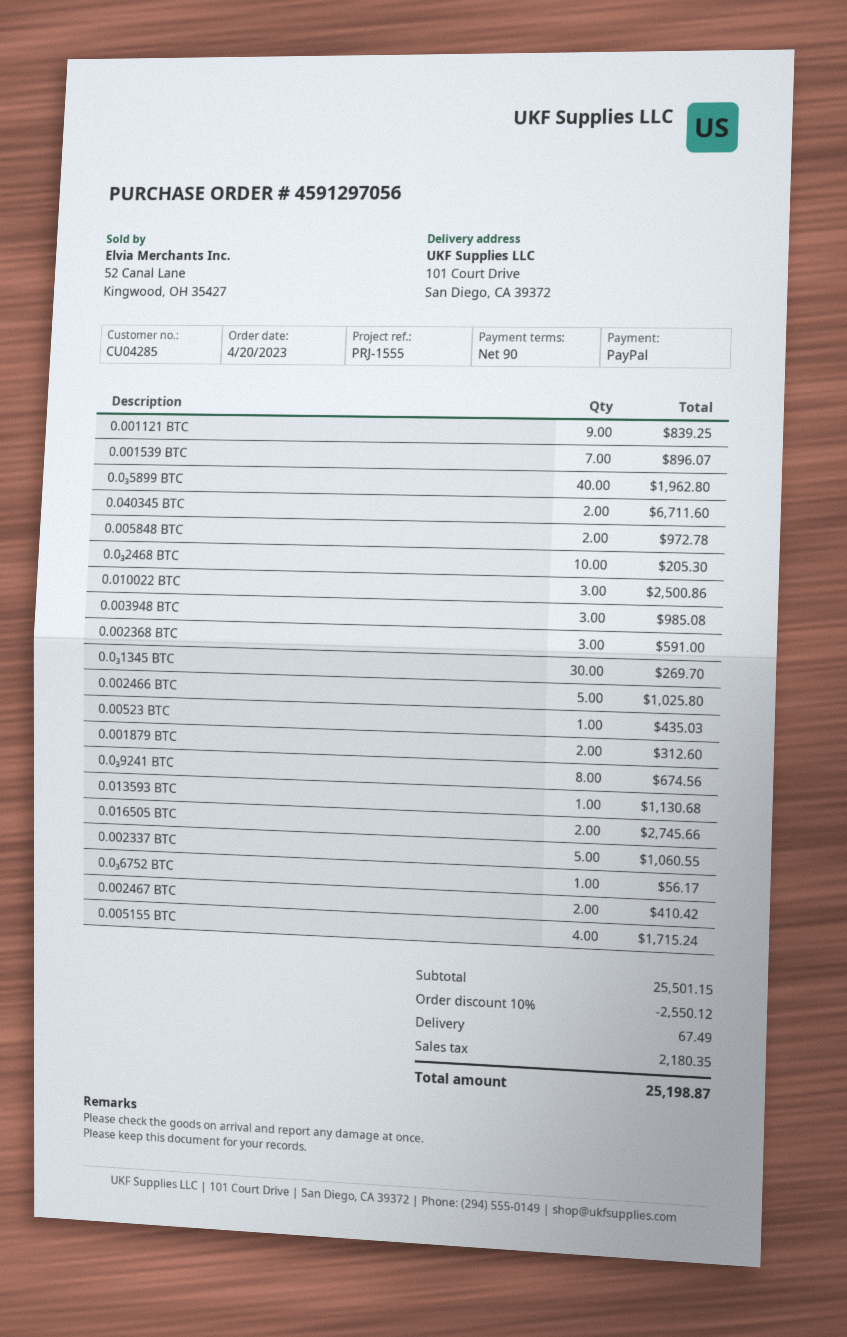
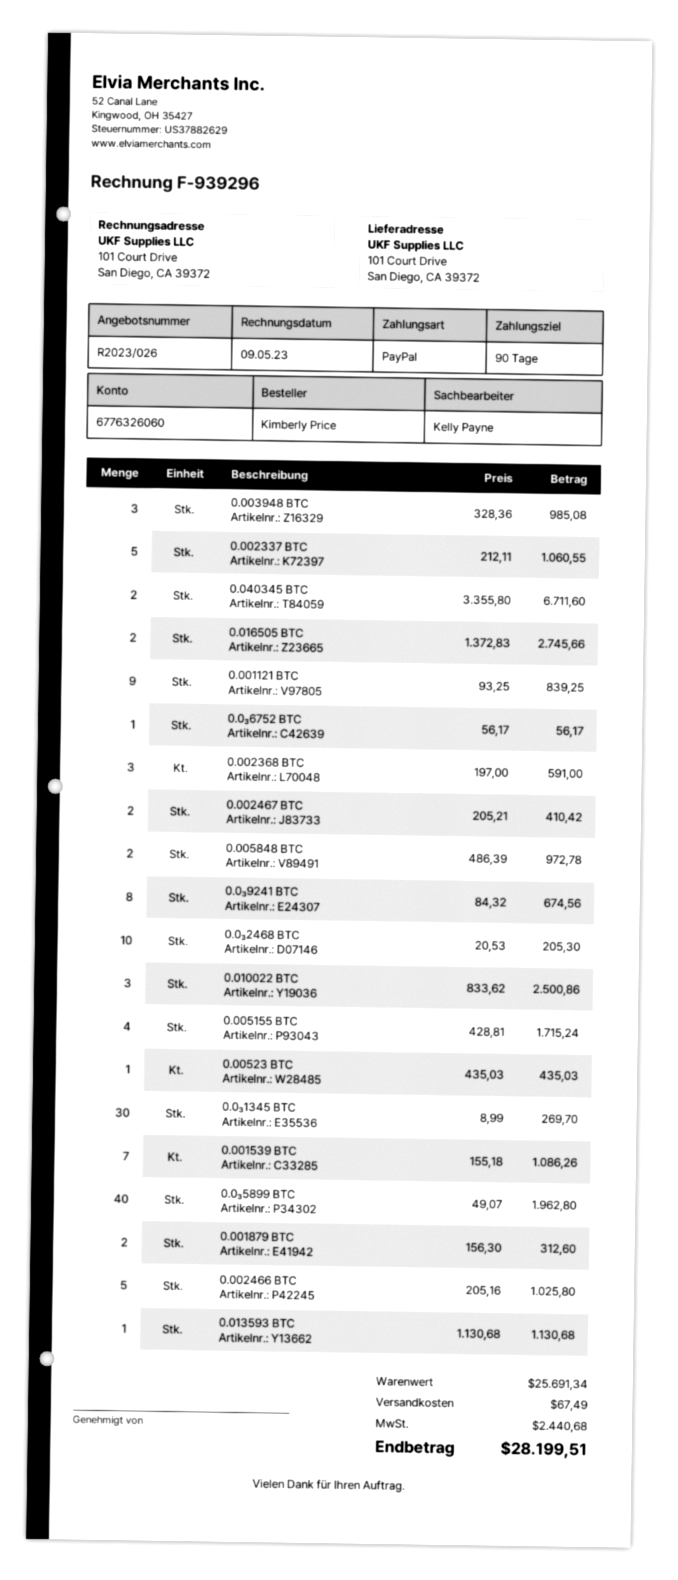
0.001539 BTC: 7 for 896.07 -> 7 for 1086.26
subtotal: 25501.15 -> 25691.34
discount: 10% = 2550.12 -> none
tax: 2180.35 -> 2440.68
total: 25198.87 -> 28199.51

